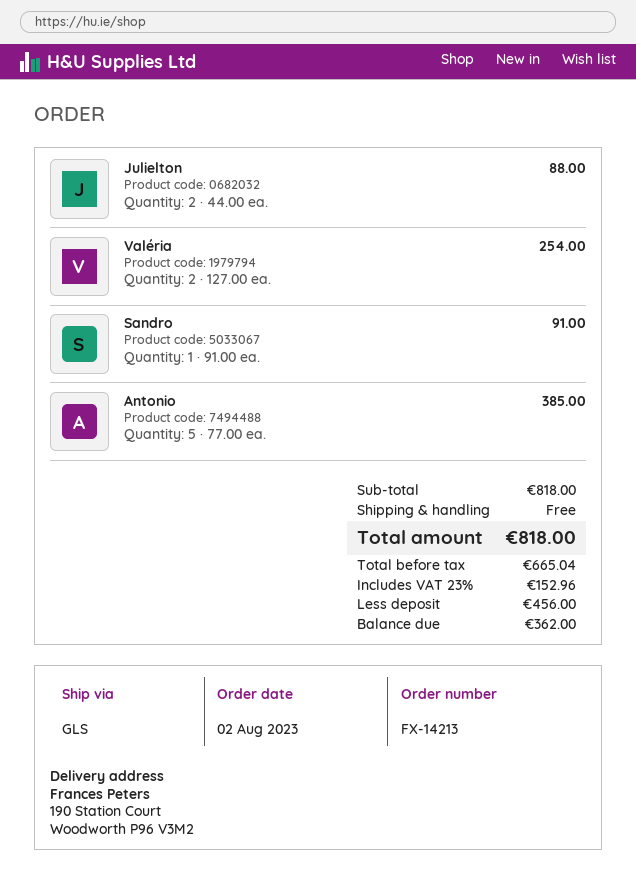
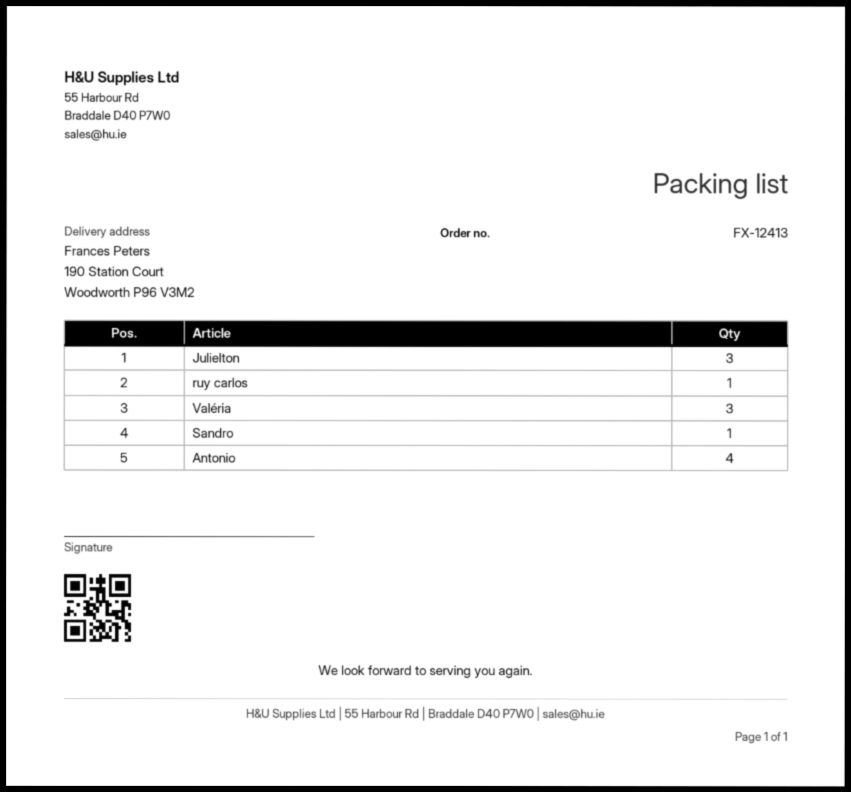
order number: FX-14213 -> FX-12413
Julielton: 2 -> 3
Valéria: 2 -> 3
Antonio: 5 -> 4
ruy carlos: none -> 1

